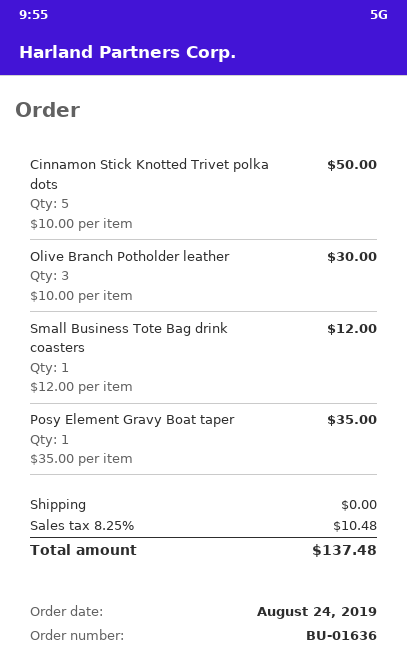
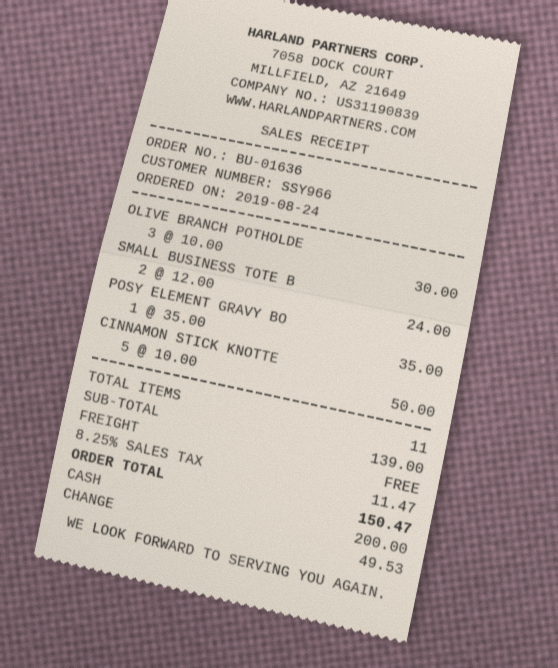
Small Business Tote Bag drink coasters: 1 x 12.00 = 12.00 -> 2 x 12.00 = 24.00
tax: 8.25% = 10.48 -> 8.25% = 11.47
total: 137.48 -> 150.47

